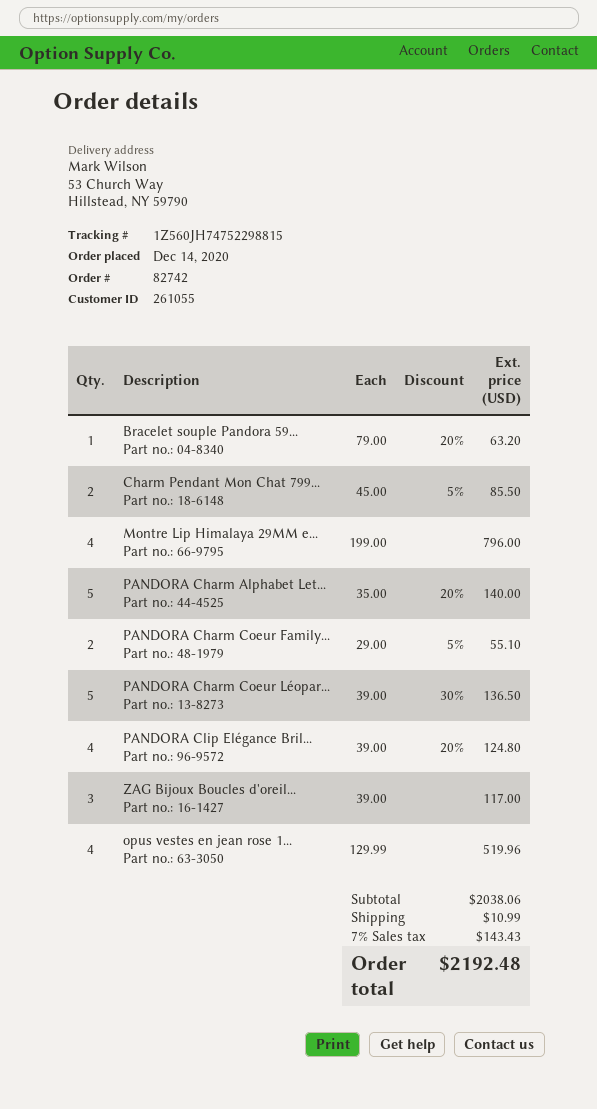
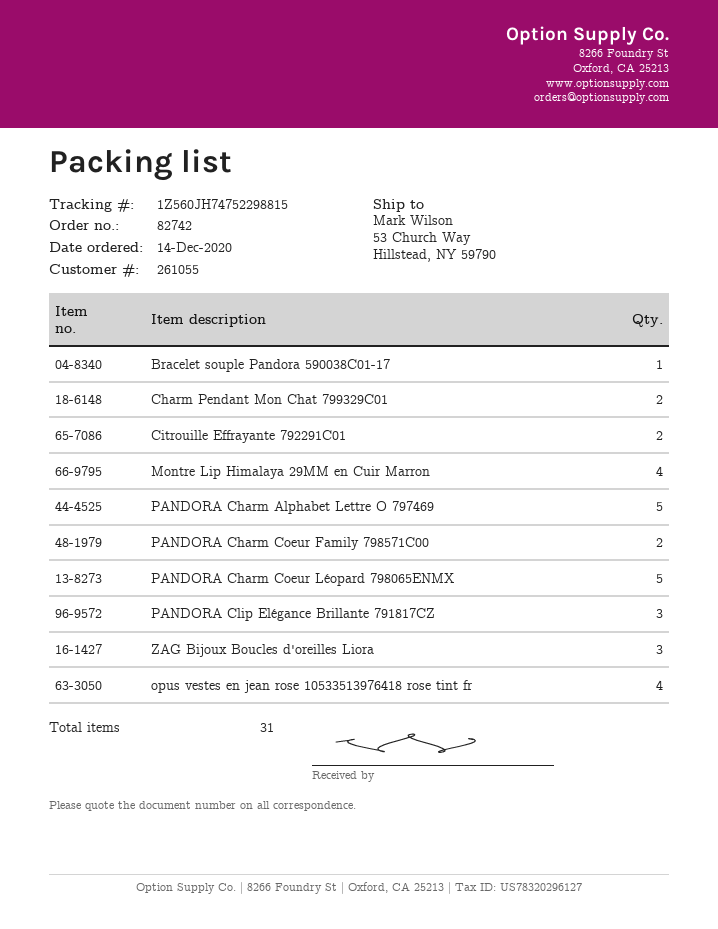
PANDORA Clip Elégance Bril...: 4 -> 3
Citrouille Effrayante 792291C01: none -> 2

